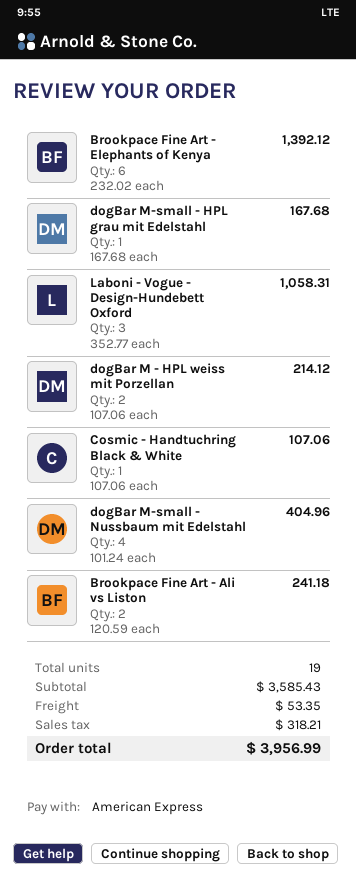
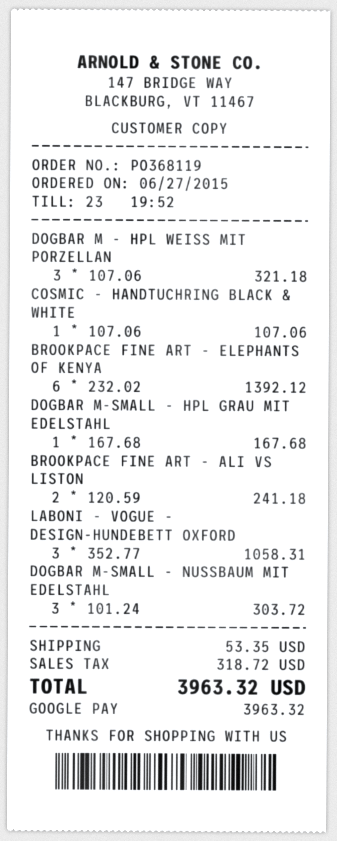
payment method: American Express -> Google Pay
dogBar M - HPL weiss mit Porzellan: 2 x 107.06 = 214.12 -> 3 x 107.06 = 321.18
dogBar M-small - Nussbaum mit Edelstahl: 4 x 101.24 = 404.96 -> 3 x 101.24 = 303.72
tax: 318.21 -> 318.72
total: 3956.99 -> 3963.32

